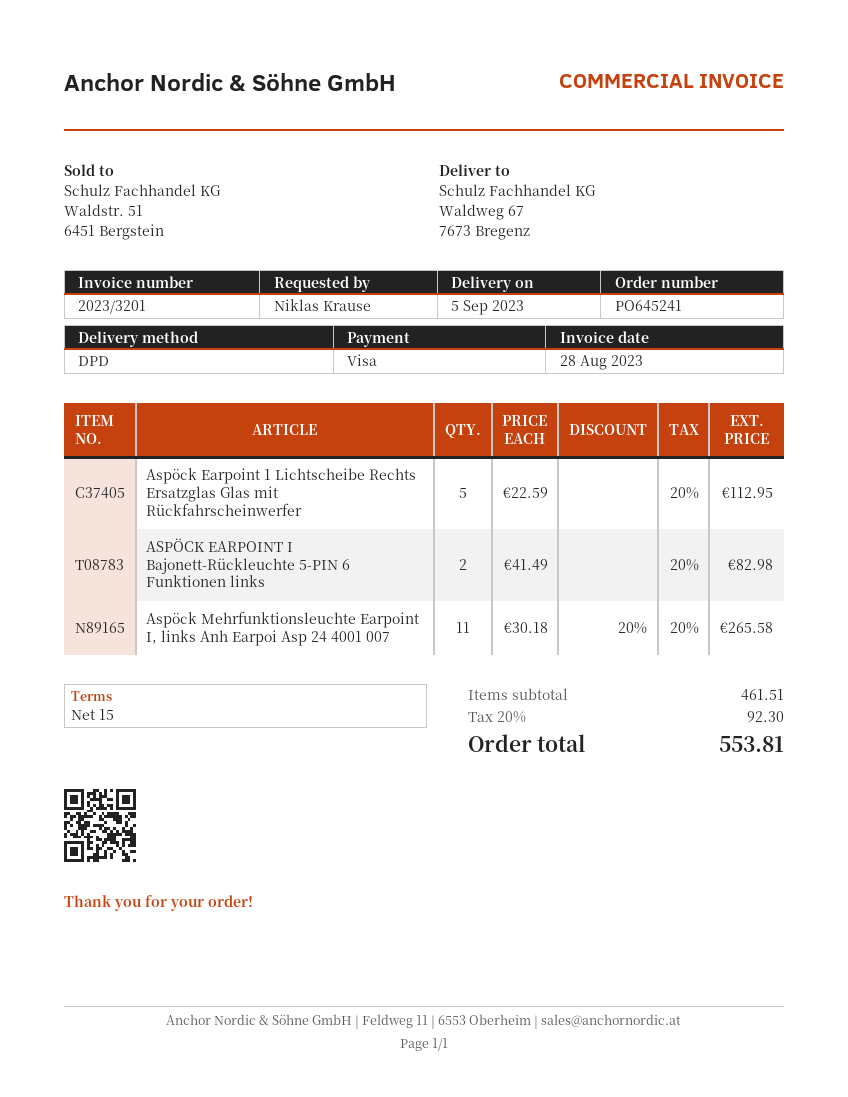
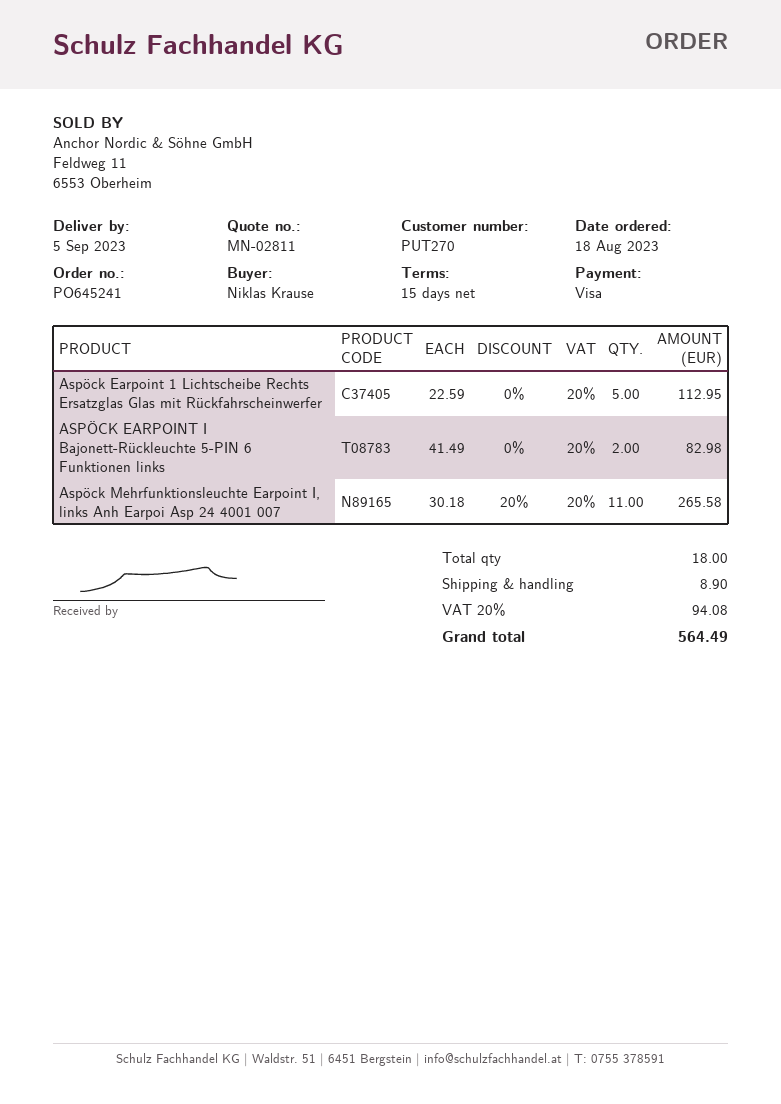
shipping: none -> 8.90
tax: 20% = 92.30 -> 20% = 94.08
total: 553.81 -> 564.49

